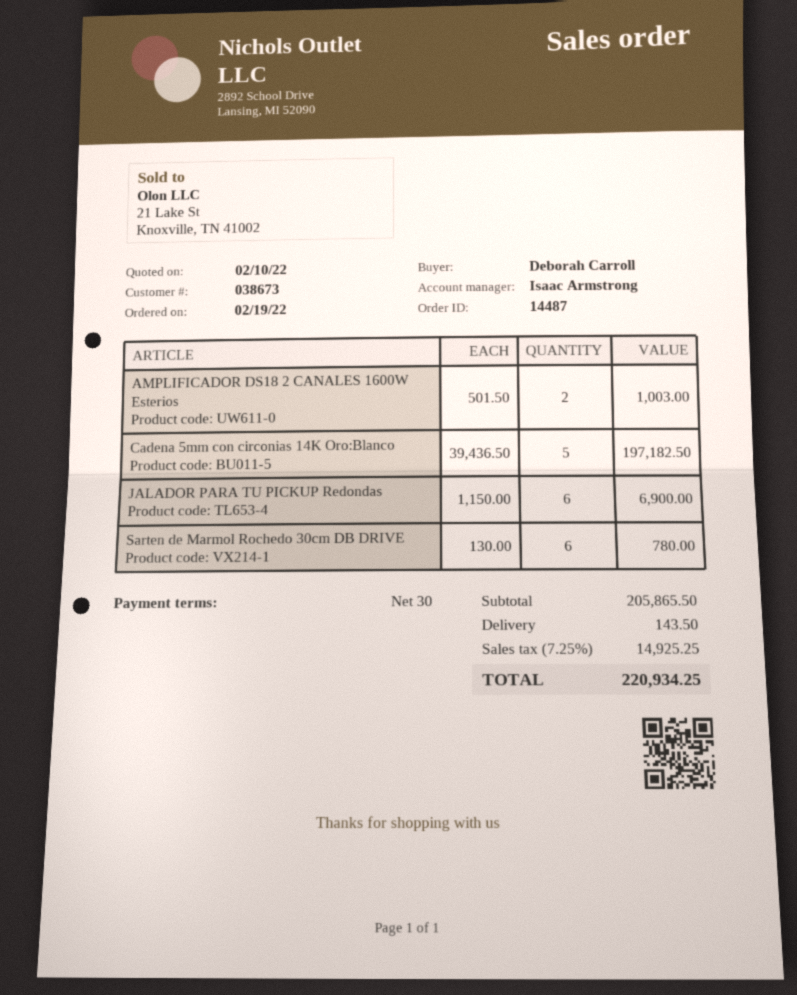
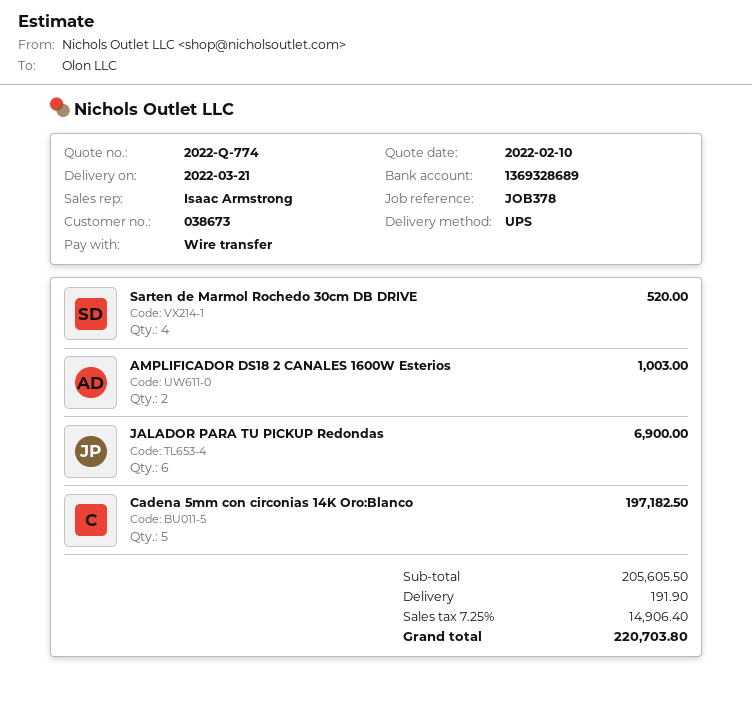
Sarten de Marmol Rochedo 30cm DB DRIVE: 6 for 780.00 -> 4 for 520.00
subtotal: 205865.50 -> 205605.50
shipping: 143.50 -> 191.90
tax: 7.25% = 14925.25 -> 7.25% = 14906.40
total: 220934.25 -> 220703.80

